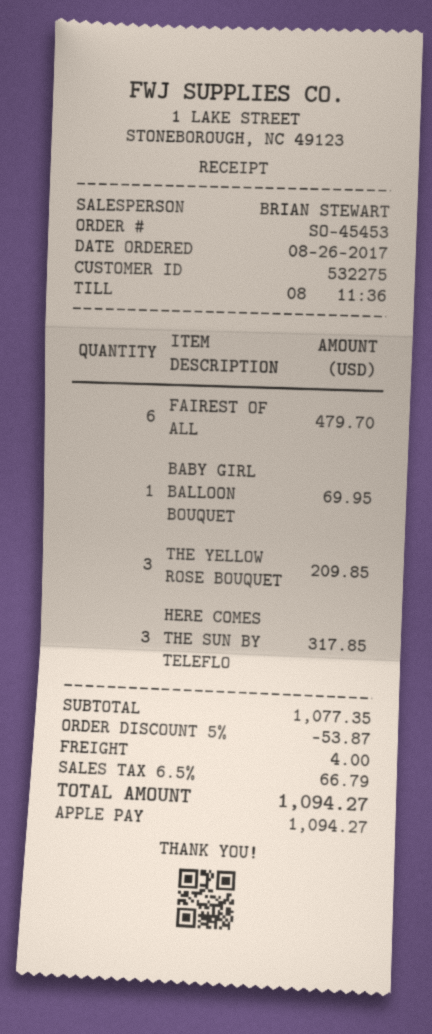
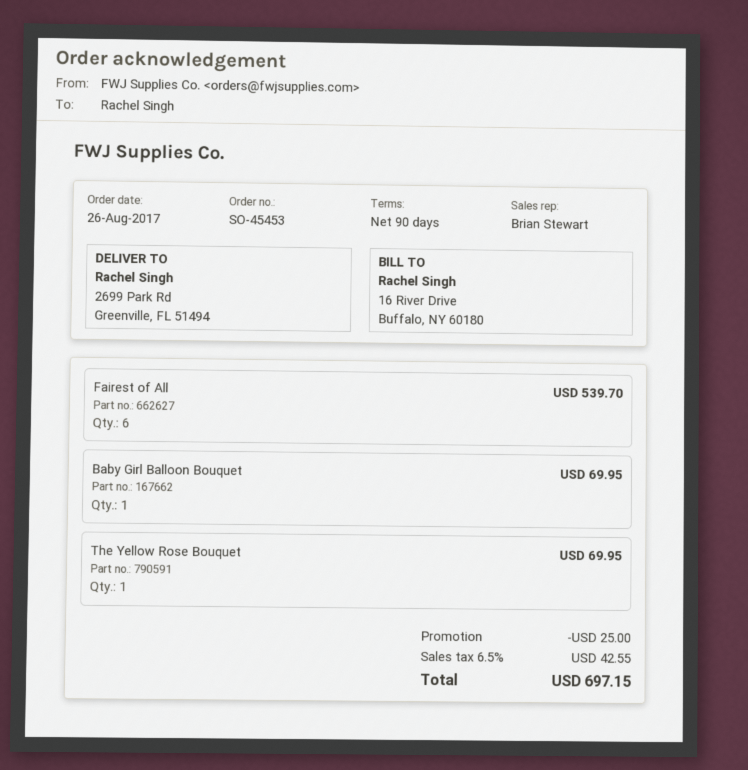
FAIREST OF ALL: 6 for 479.70 -> 6 for 539.70
THE YELLOW ROSE BOUQUET: 3 for 209.85 -> 1 for 69.95
HERE COMES THE SUN BY TELEFLO: 3 for 317.85 -> none
discount: 53.87 -> 25.00
shipping: 4.00 -> none
tax: 6.5% = 66.79 -> 6.5% = 42.55
total: 1094.27 -> 697.15

